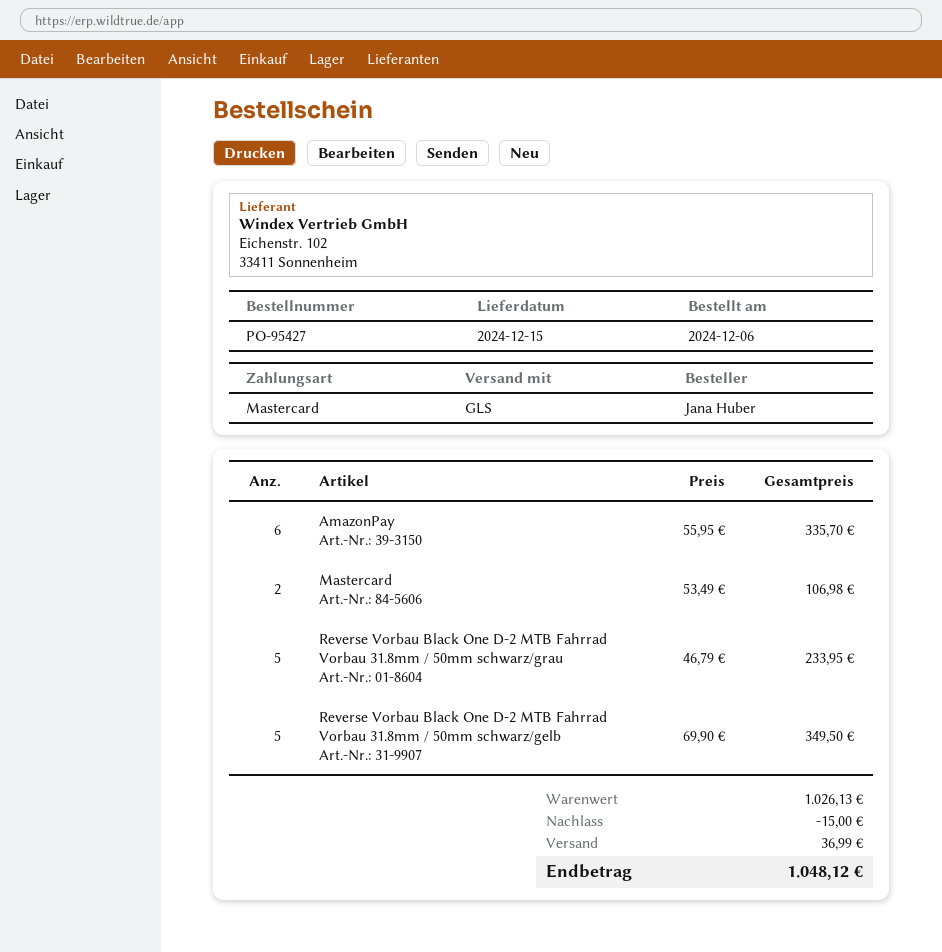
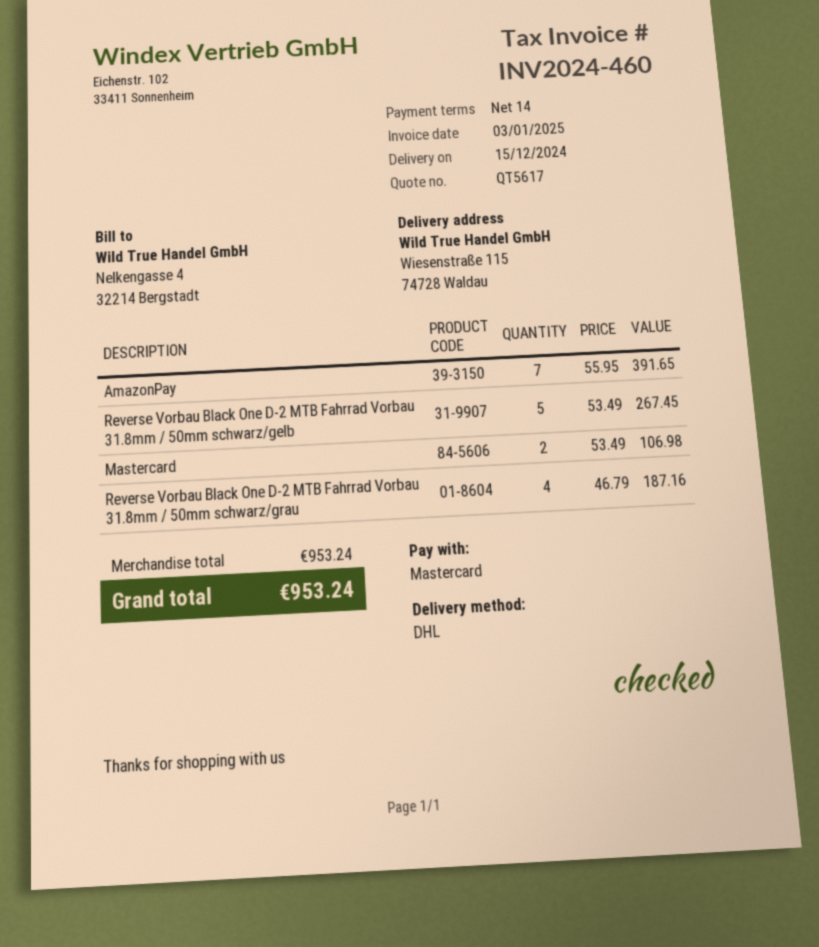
shipping method: GLS -> DHL
AmazonPay: 6 x 55.95 = 335.70 -> 7 x 55.95 = 391.65
Reverse Vorbau Black One D-2 MTB Fahrrad Vorbau 31.8mm / 50mm schwarz/grau: 5 x 46.79 = 233.95 -> 4 x 46.79 = 187.16
Reverse Vorbau Black One D-2 MTB Fahrrad Vorbau 31.8mm / 50mm schwarz/gelb: 5 x 69.90 = 349.50 -> 5 x 53.49 = 267.45
subtotal: 1026.13 -> 953.24
discount: 15.00 -> none
shipping: 36.99 -> none
total: 1048.12 -> 953.24

